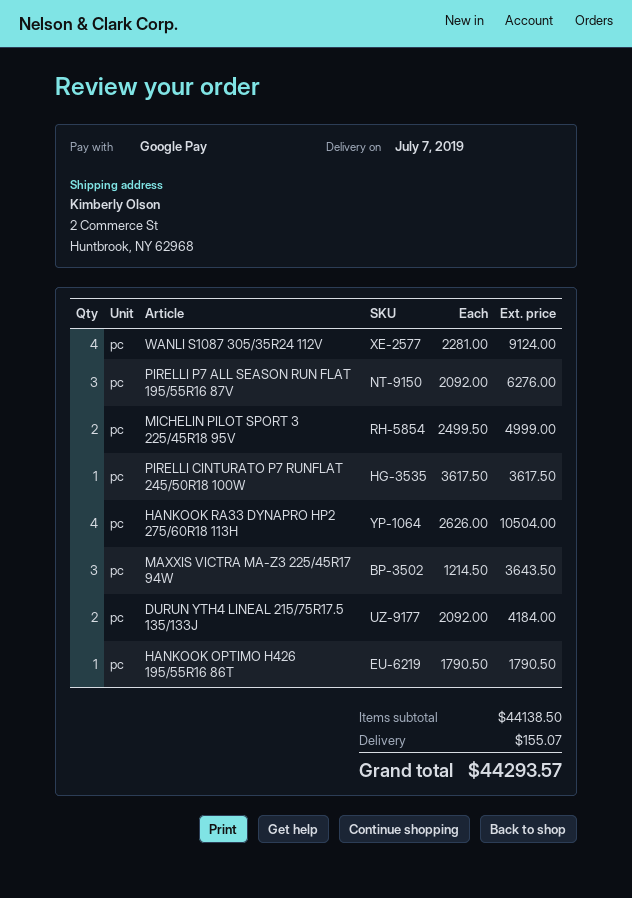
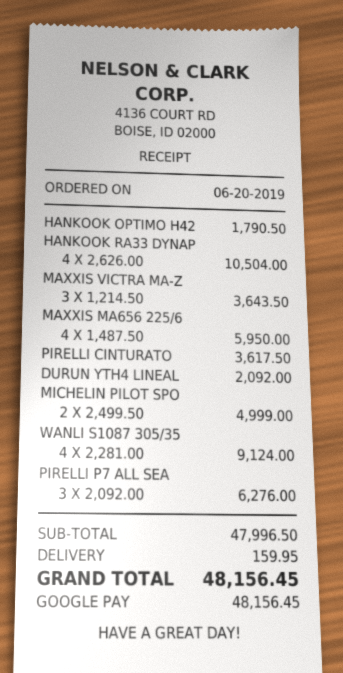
DURUN YTH4 LINEAL 215/75R17.5 135/133J: 2 x 2092.00 = 4184.00 -> 1 x 2092.00 = 2092.00
MAXXIS MA656 225/6: none -> 4 x 1487.50 = 5950.00
subtotal: 44138.50 -> 47996.50
shipping: 155.07 -> 159.95
total: 44293.57 -> 48156.45

